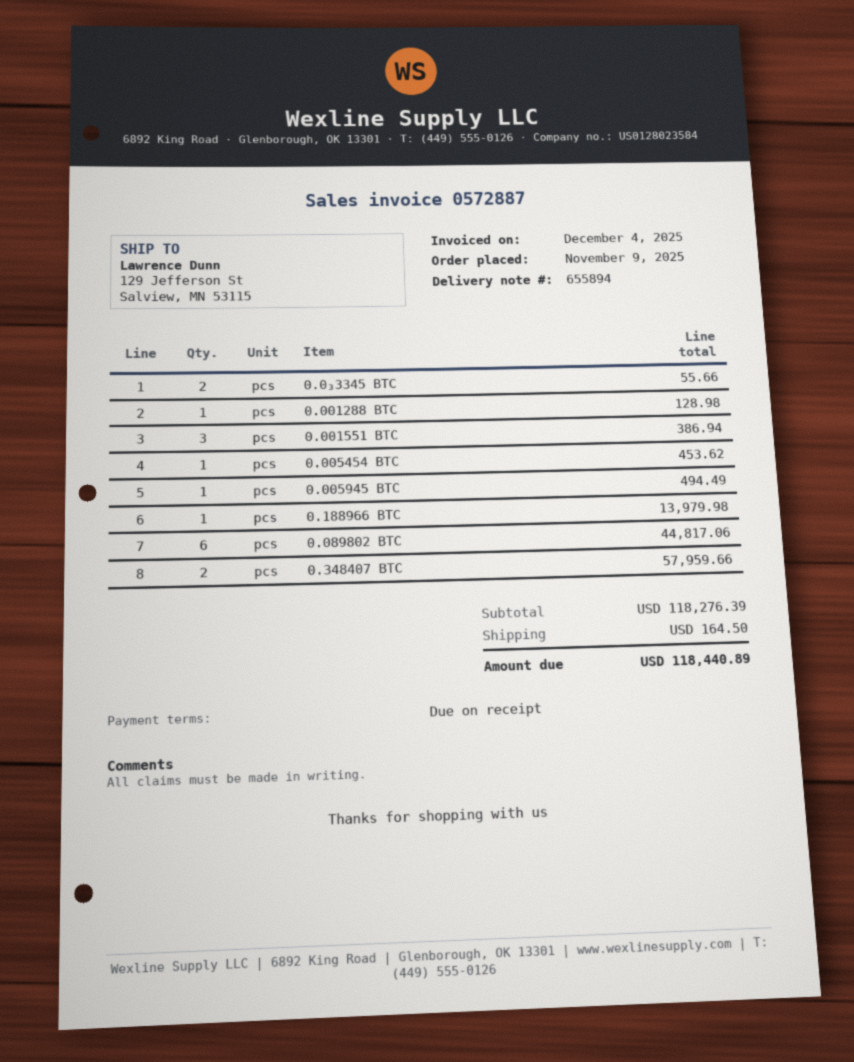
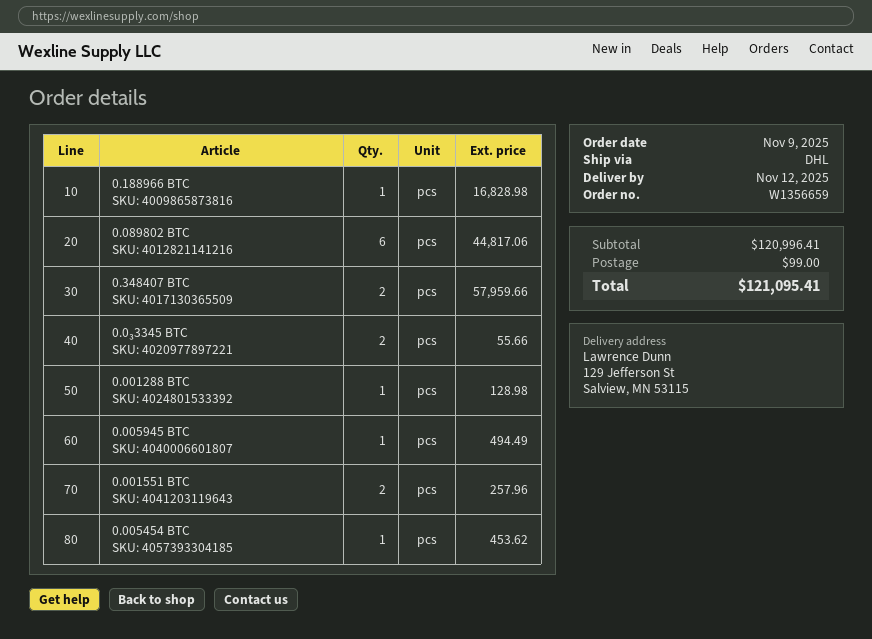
0.001551 BTC: 3 for 386.94 -> 2 for 257.96
0.188966 BTC: 1 for 13979.98 -> 1 for 16828.98
subtotal: 118276.39 -> 120996.41
shipping: 164.50 -> 99.00
total: 118440.89 -> 121095.41

